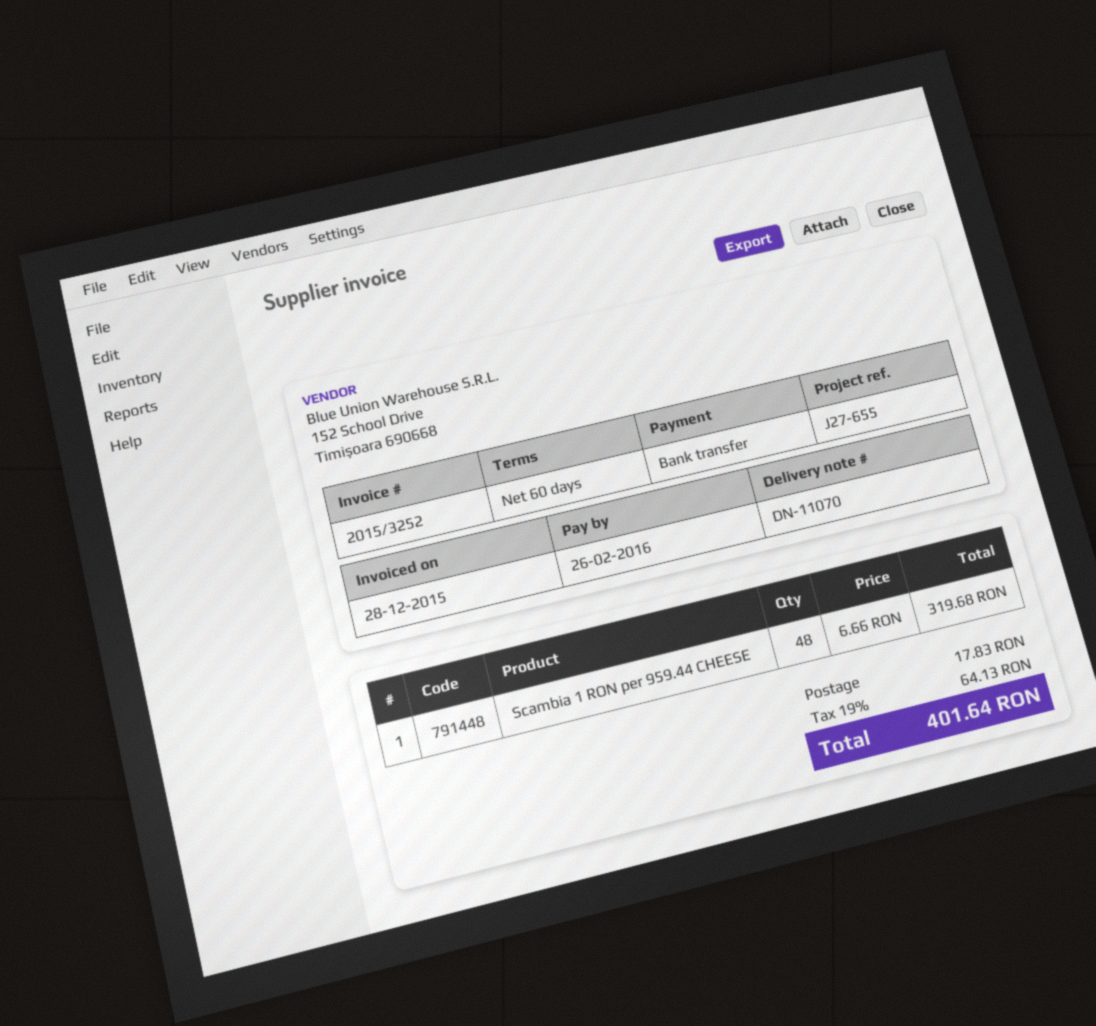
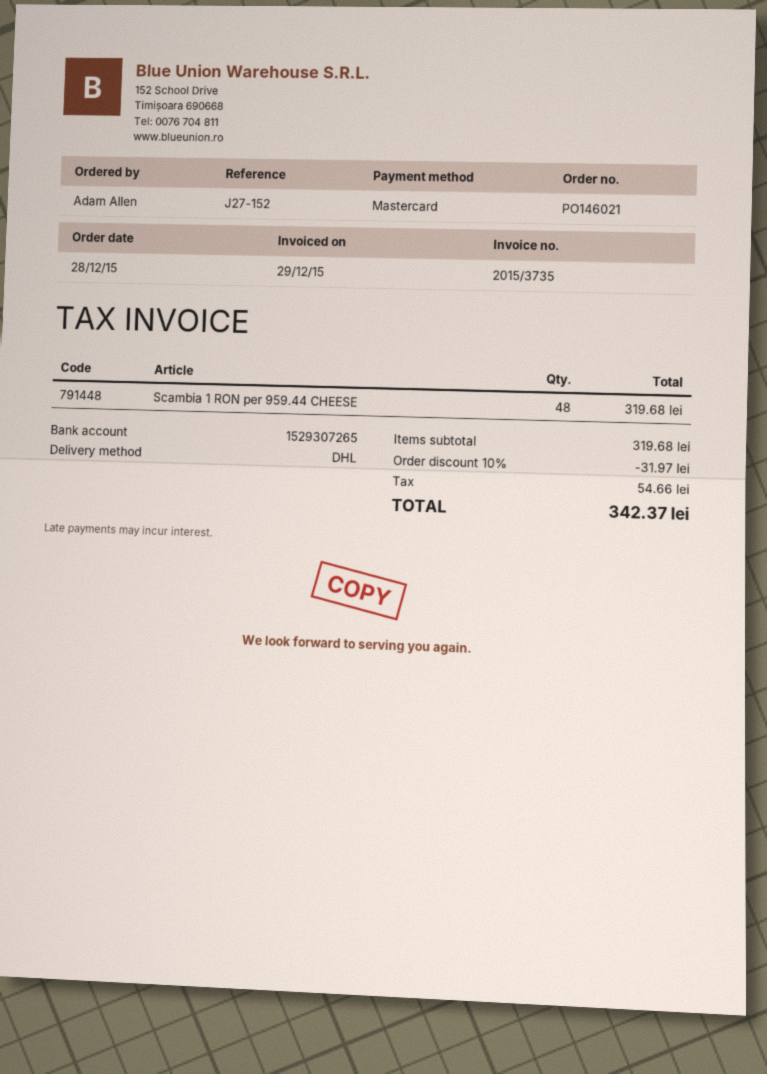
invoice number: 2015/3252 -> 2015/3735
invoice date: 2015-12-28 -> 2015-12-29
reference: J27-655 -> J27-152
payment method: bank transfer -> Mastercard
discount: none -> 10% = 31.97
shipping: 17.83 -> none
tax: 64.13 -> 54.66
total: 401.64 -> 342.37

